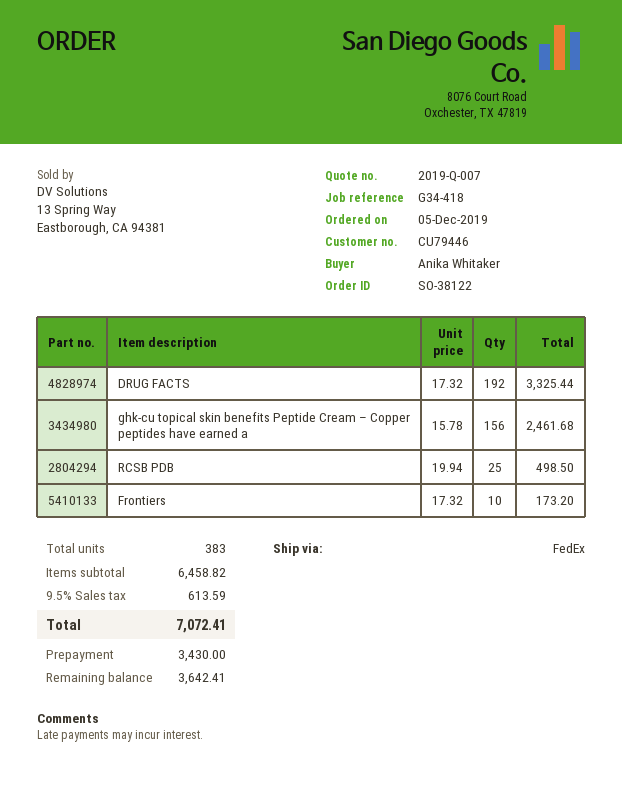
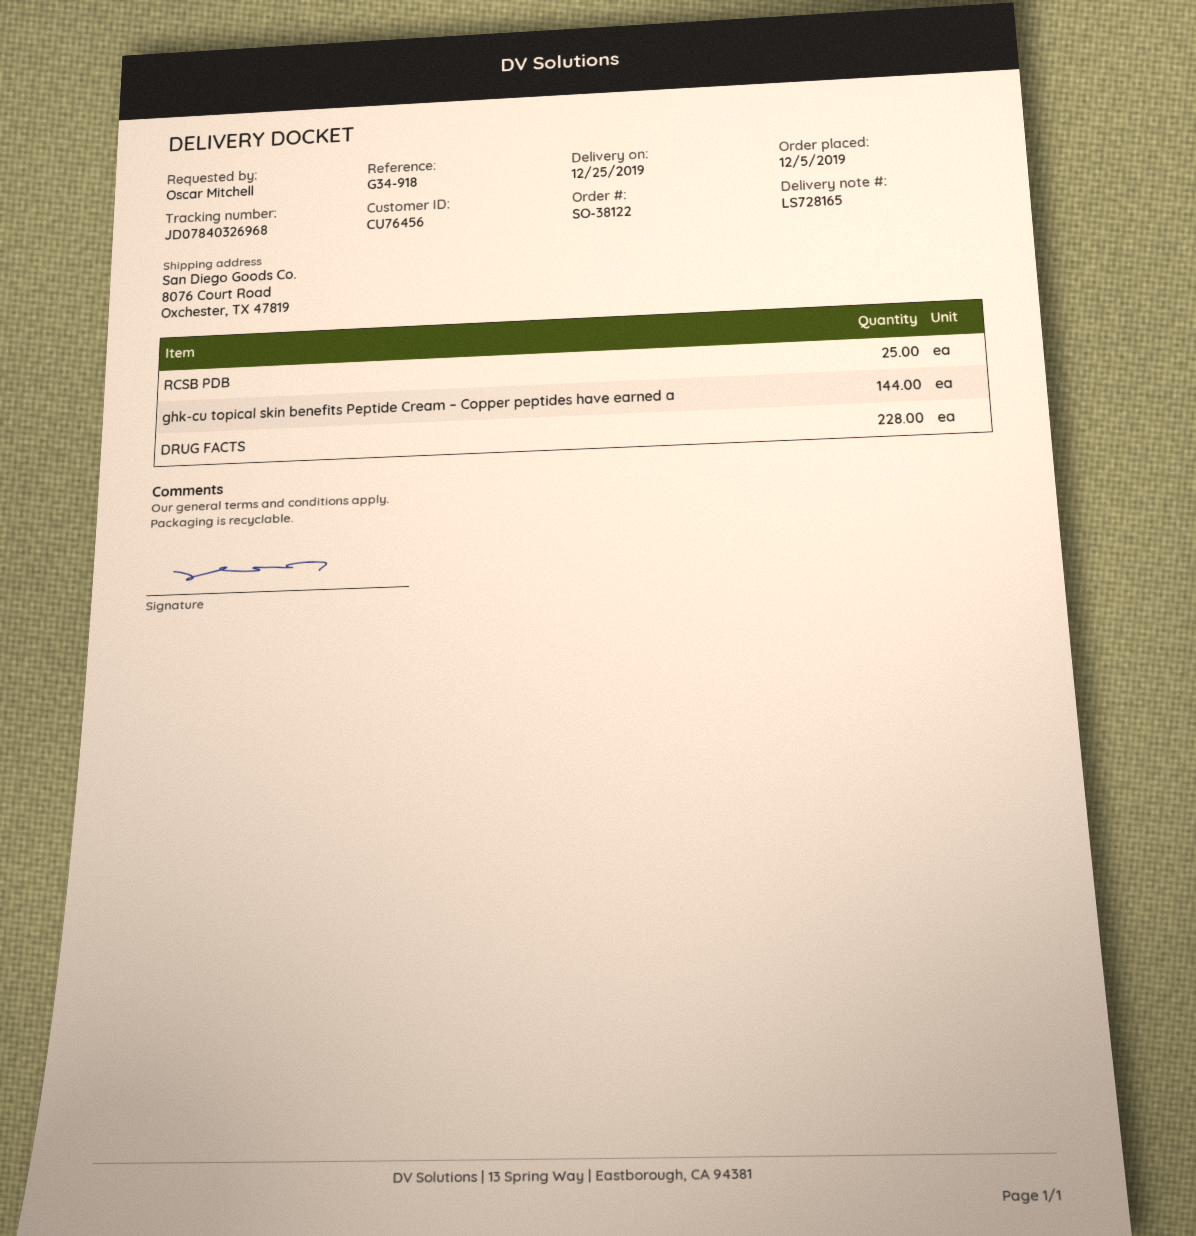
customer number: CU79446 -> CU76456
reference: G34-418 -> G34-918
ordered by: Anika Whitaker -> Oscar Mitchell
DRUG FACTS: 192 -> 228
ghk-cu topical skin benefits Peptide Cream – Copper peptides have earned a: 156 -> 144
Frontiers: 10 -> none

